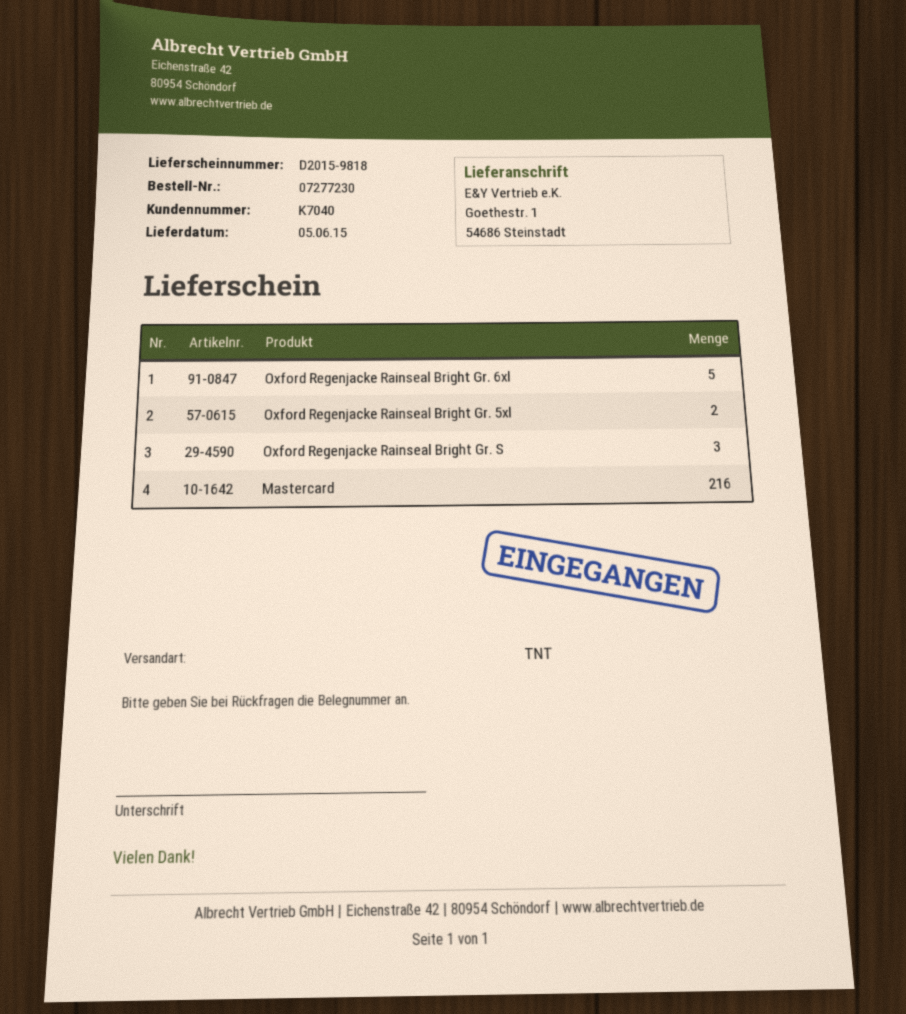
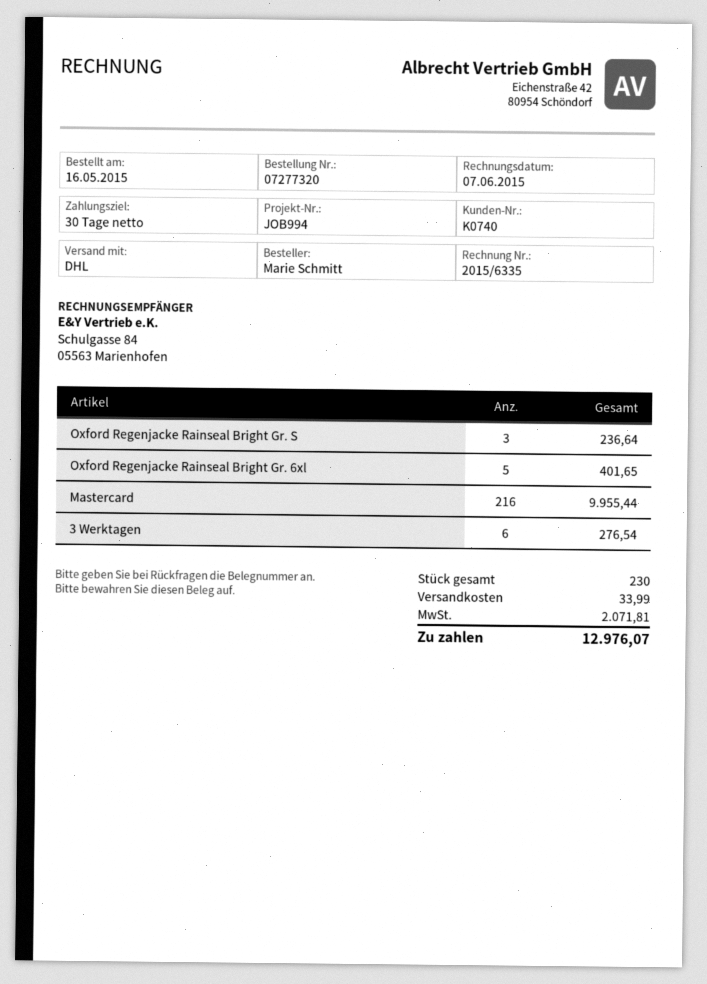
order number: 07277230 -> 07277320
customer number: K7040 -> K0740
shipping method: TNT -> DHL
Oxford Regenjacke Rainseal Bright Gr. 5xl: 2 -> none
3 Werktagen: none -> 6

